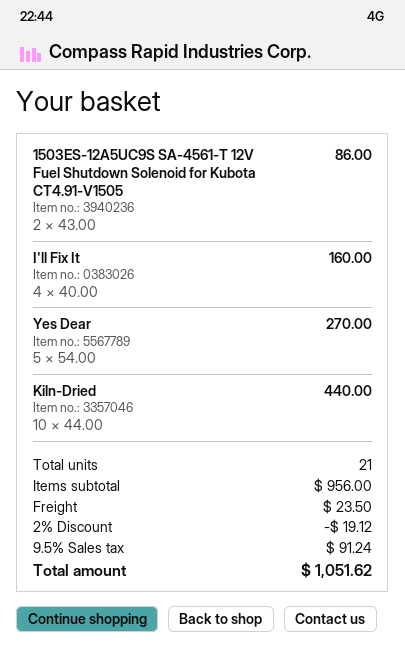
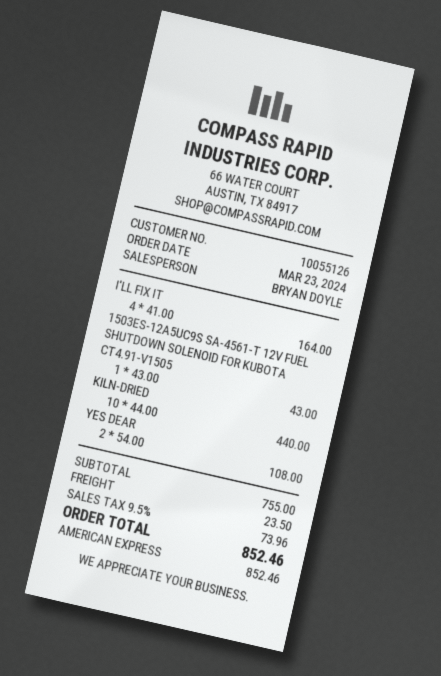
1503ES-12A5UC9S SA-4561-T 12V Fuel Shutdown Solenoid for Kubota CT4.91-V1505: 2 x 43.00 = 86.00 -> 1 x 43.00 = 43.00
I'll Fix It: 4 x 40.00 = 160.00 -> 4 x 41.00 = 164.00
Yes Dear: 5 x 54.00 = 270.00 -> 2 x 54.00 = 108.00
subtotal: 956.00 -> 755.00
discount: 2% = 19.12 -> none
tax: 9.5% = 91.24 -> 9.5% = 73.96
total: 1051.62 -> 852.46

